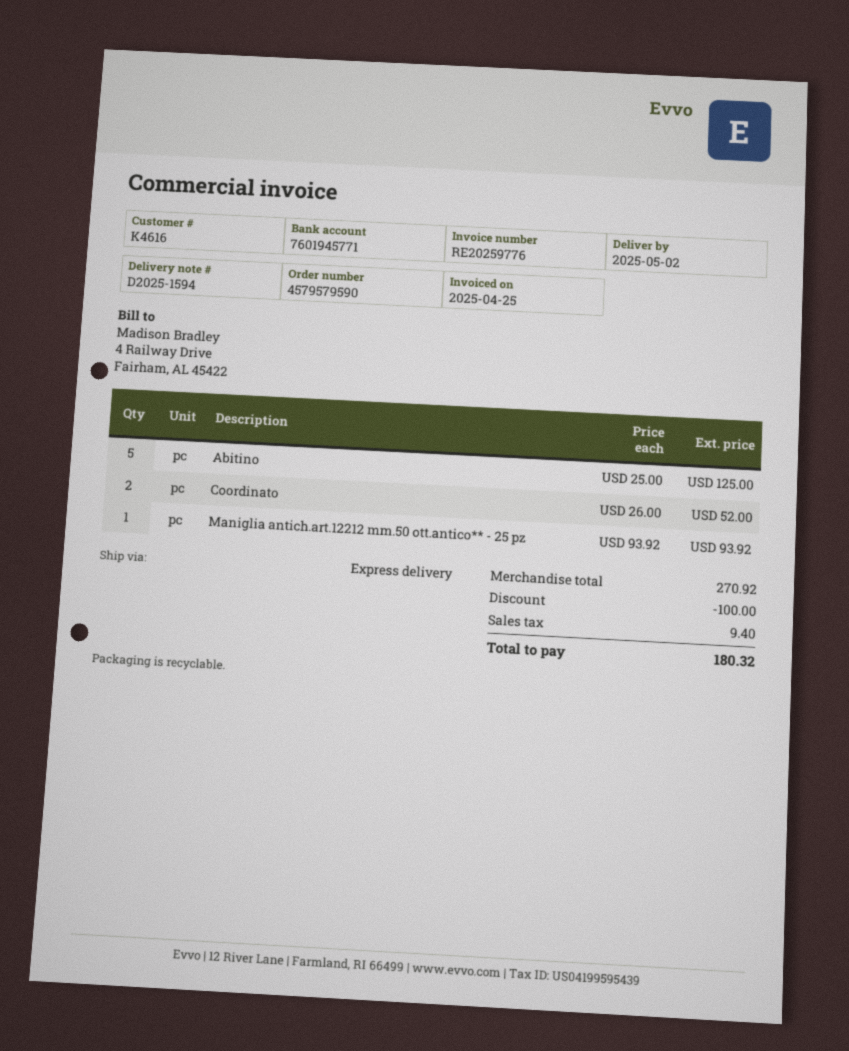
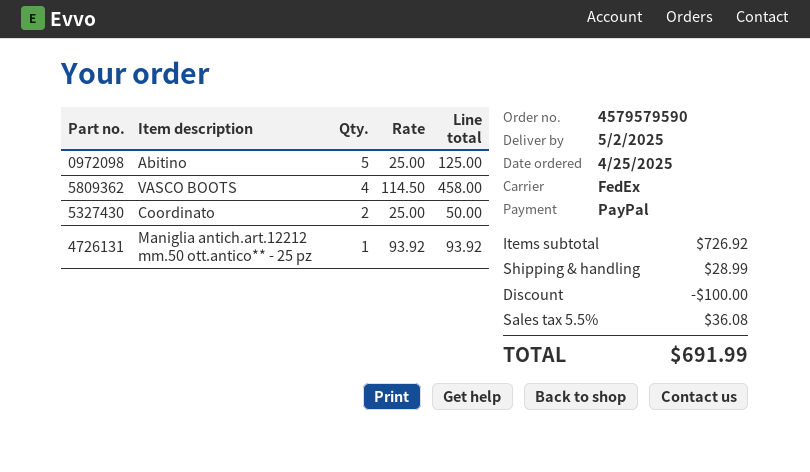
shipping method: express -> FedEx
Coordinato: 2 x 26.00 = 52.00 -> 2 x 25.00 = 50.00
VASCO BOOTS: none -> 4 x 114.50 = 458.00
subtotal: 270.92 -> 726.92
shipping: none -> 28.99
tax: 9.40 -> 36.08
total: 180.32 -> 691.99

